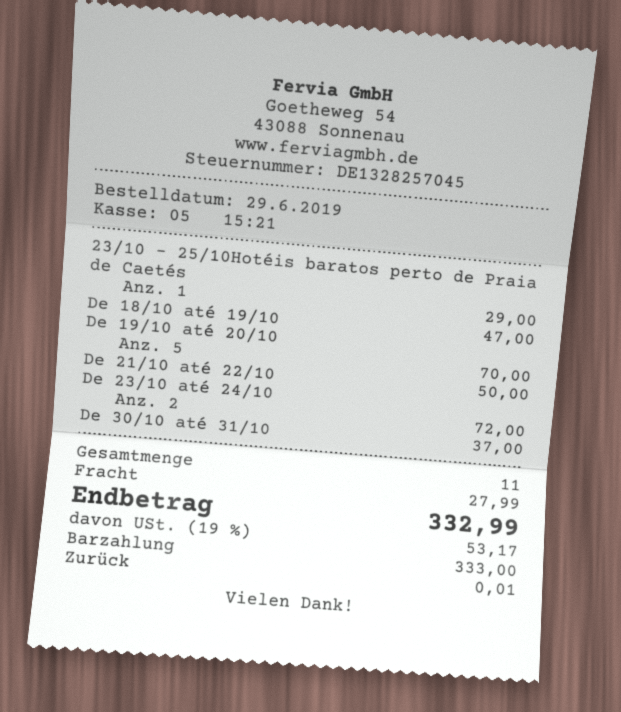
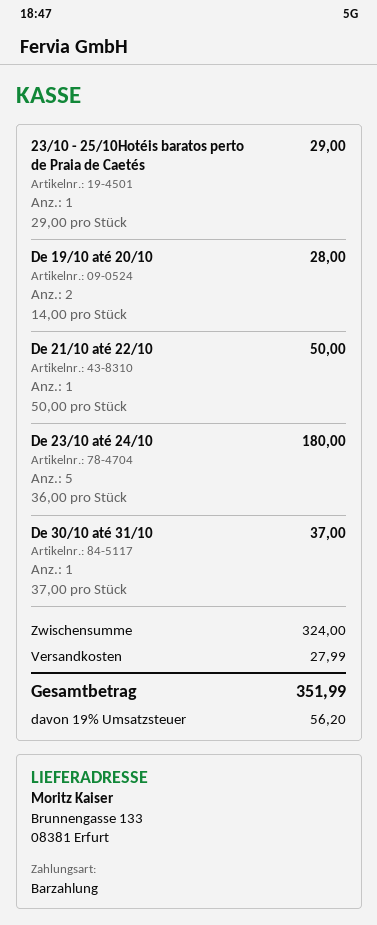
De 18/10 até 19/10: 1 for 47.00 -> none
De 19/10 até 20/10: 5 for 70.00 -> 2 for 28.00
De 23/10 até 24/10: 2 for 72.00 -> 5 for 180.00
tax: 19% = 53.17 -> 19% = 56.20
total: 332.99 -> 351.99

